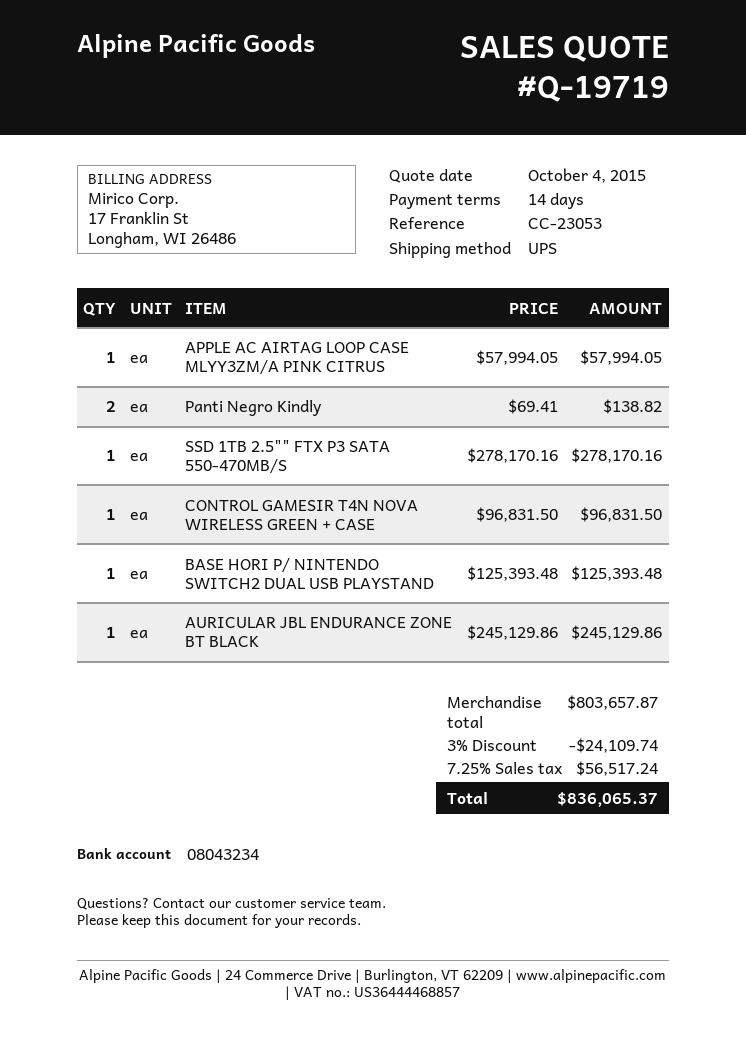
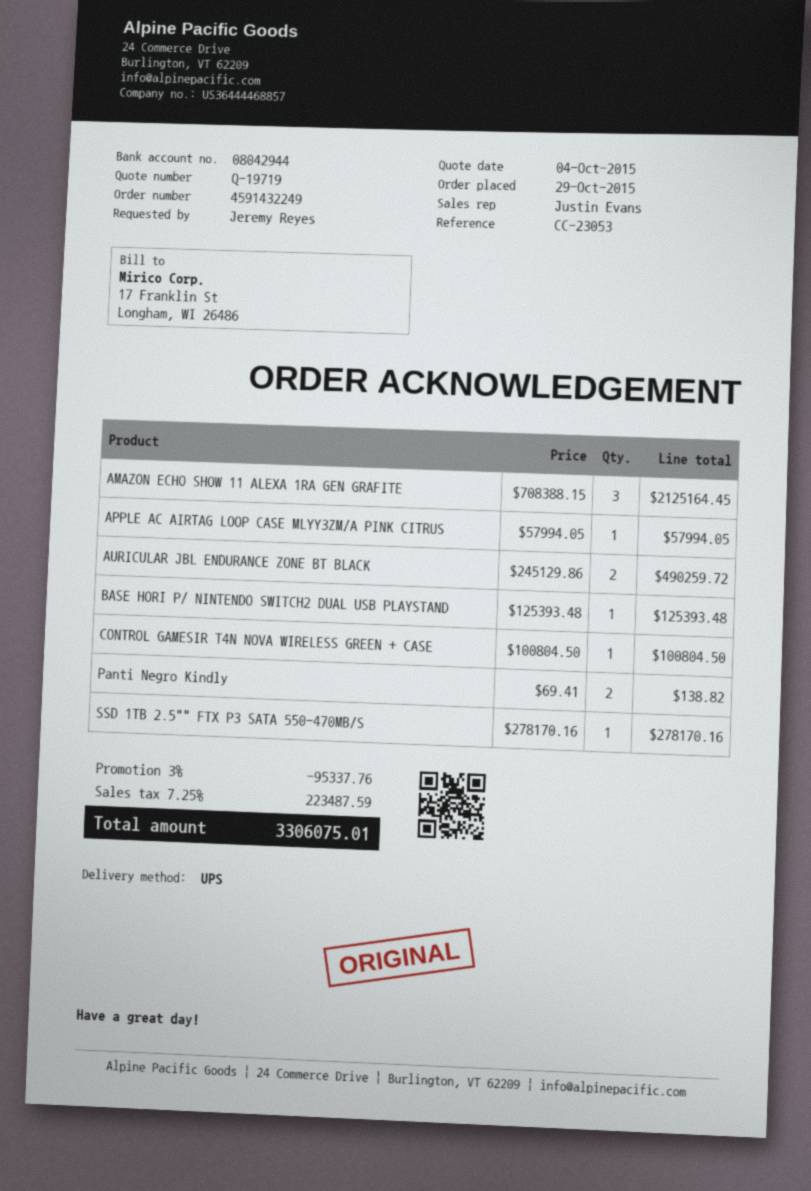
bank account: 08043234 -> 08042944
CONTROL GAMESIR T4N NOVA WIRELESS GREEN + CASE: 1 x 96831.50 = 96831.50 -> 1 x 100804.50 = 100804.50
AURICULAR JBL ENDURANCE ZONE BT BLACK: 1 x 245129.86 = 245129.86 -> 2 x 245129.86 = 490259.72
AMAZON ECHO SHOW 11 ALEXA 1RA GEN GRAFITE: none -> 3 x 708388.15 = 2125164.45
discount: 3% = 24109.74 -> 3% = 95337.76
tax: 7.25% = 56517.24 -> 7.25% = 223487.59
total: 836065.37 -> 3306075.01

